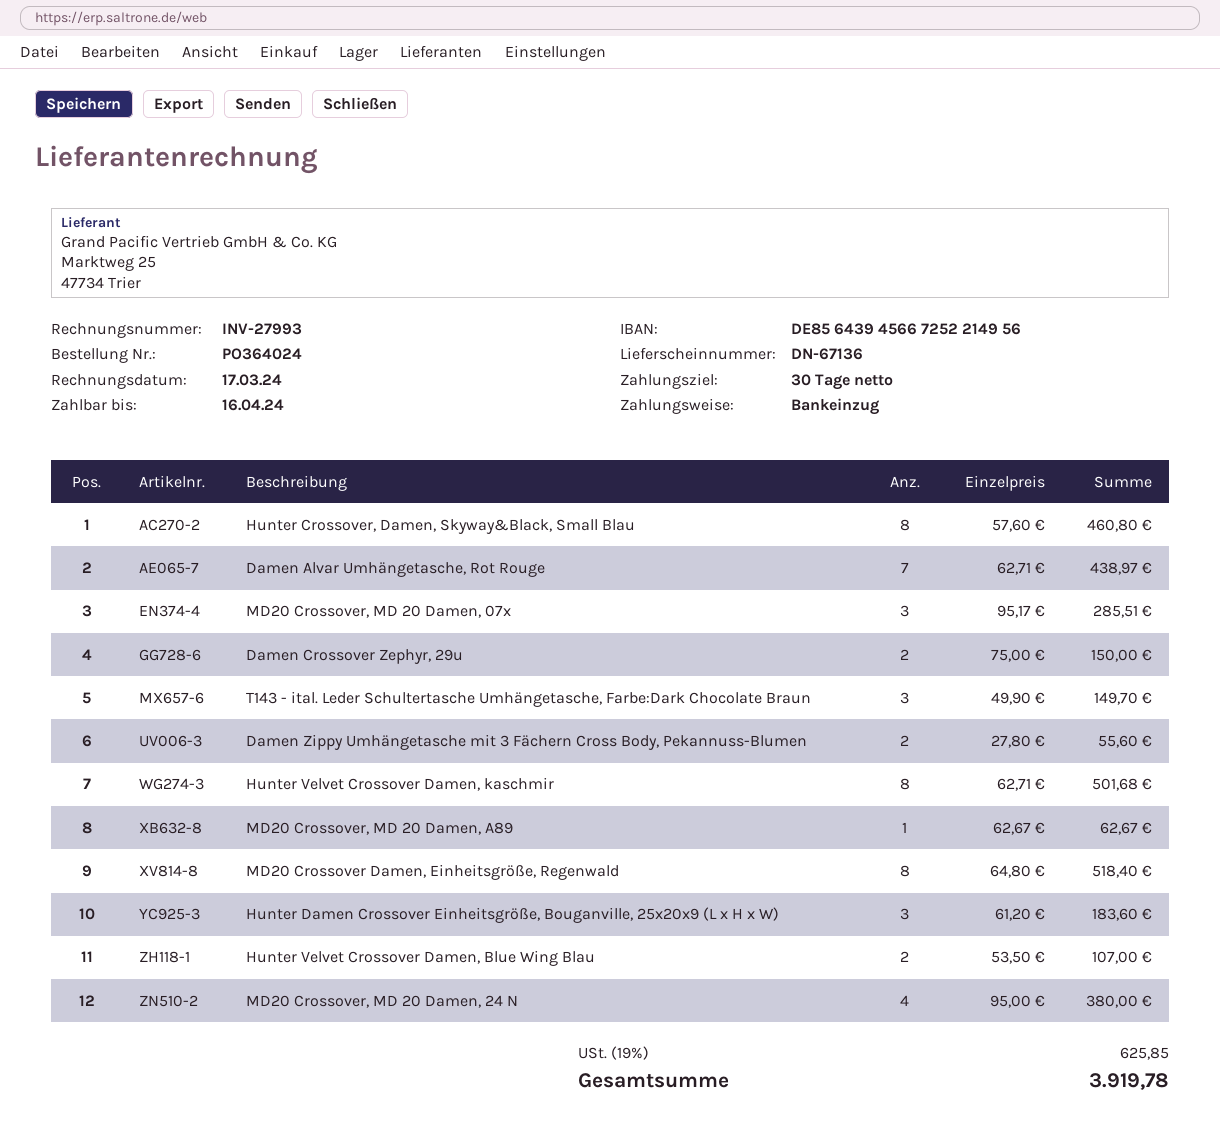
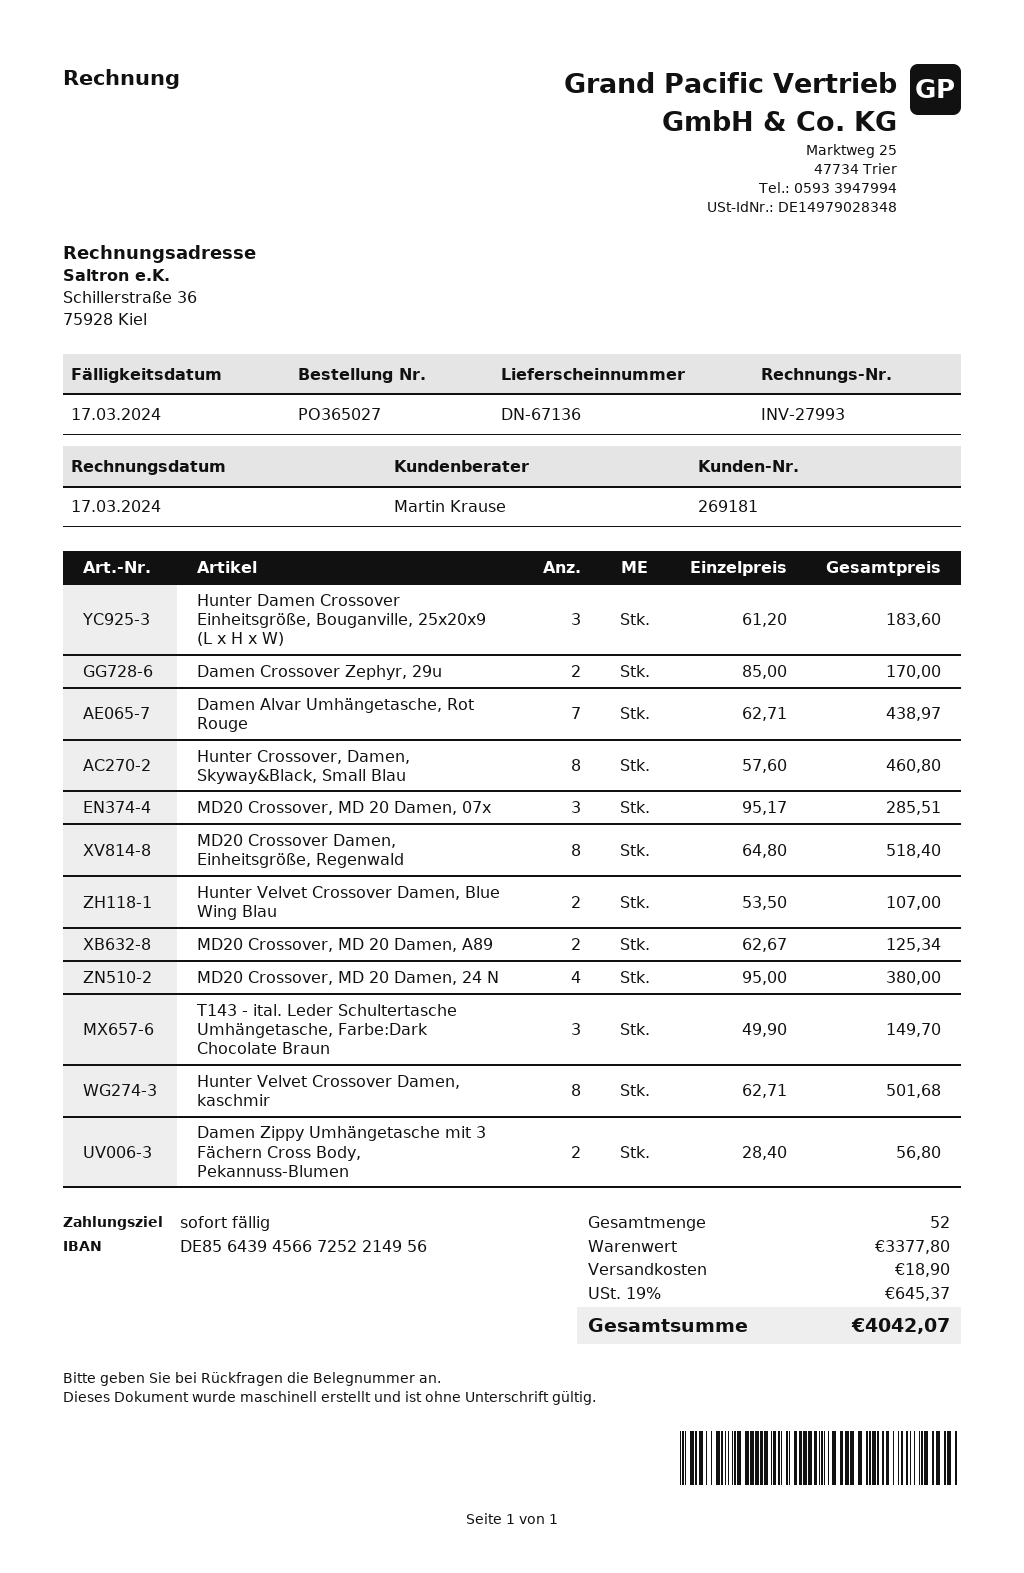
order number: PO364024 -> PO365027
payment terms: 30 days -> on receipt
due date: 2024-04-16 -> 2024-03-17
Damen Crossover Zephyr, 29u: 2 x 75.00 = 150.00 -> 2 x 85.00 = 170.00
Damen Zippy Umhängetasche mit 3 Fächern Cross Body, Pekannuss-Blumen: 2 x 27.80 = 55.60 -> 2 x 28.40 = 56.80
MD20 Crossover, MD 20 Damen, A89: 1 x 62.67 = 62.67 -> 2 x 62.67 = 125.34
shipping: none -> 18.90
tax: 19% = 625.85 -> 19% = 645.37
total: 3919.78 -> 4042.07

